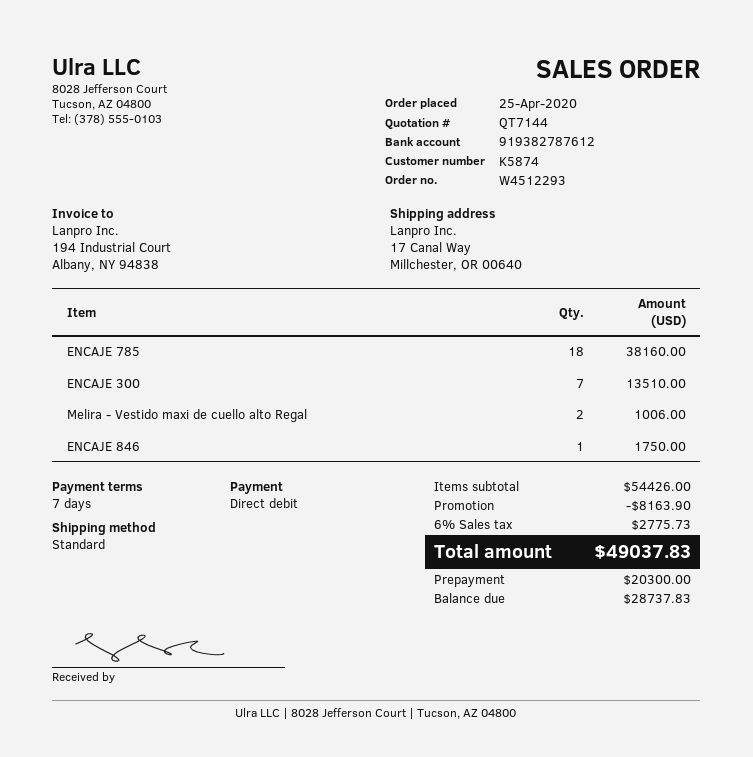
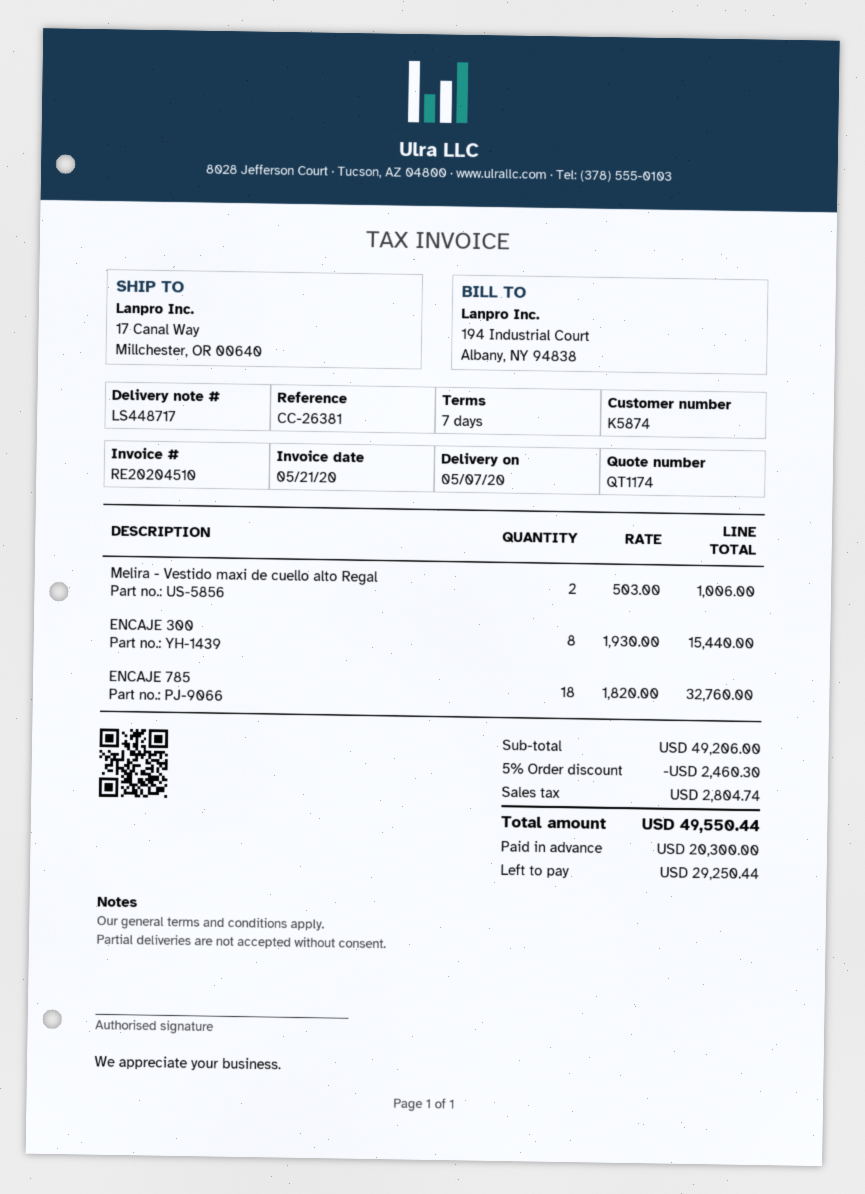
quote number: QT7144 -> QT1174
ENCAJE 785: 18 for 38160.00 -> 18 for 32760.00
ENCAJE 300: 7 for 13510.00 -> 8 for 15440.00
ENCAJE 846: 1 for 1750.00 -> none
subtotal: 54426.00 -> 49206.00
discount: 8163.90 -> 2460.30
tax: 2775.73 -> 2804.74
total: 49037.83 -> 49550.44
balance: 28737.83 -> 29250.44

